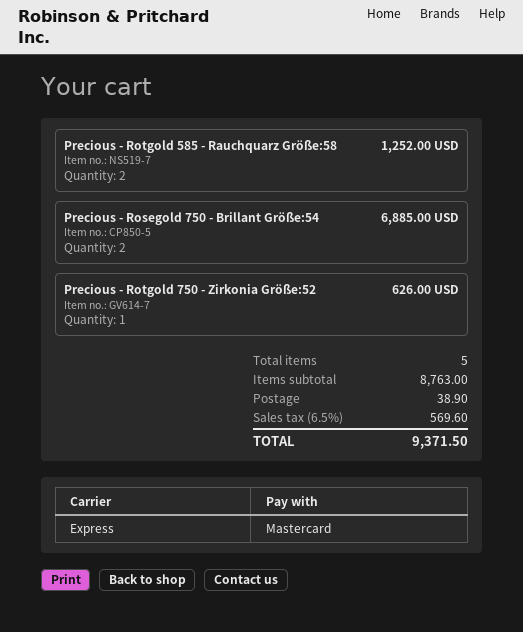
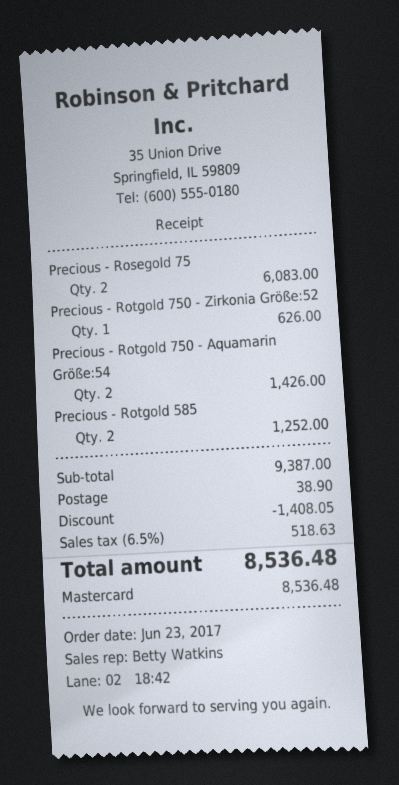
Precious - Rosegold 750 - Brillant Größe:54: 2 for 6885.00 -> 2 for 6083.00
Precious - Rotgold 750 - Aquamarin Größe:54: none -> 2 for 1426.00
subtotal: 8763.00 -> 9387.00
discount: none -> 1408.05
tax: 6.5% = 569.60 -> 6.5% = 518.63
total: 9371.50 -> 8536.48

